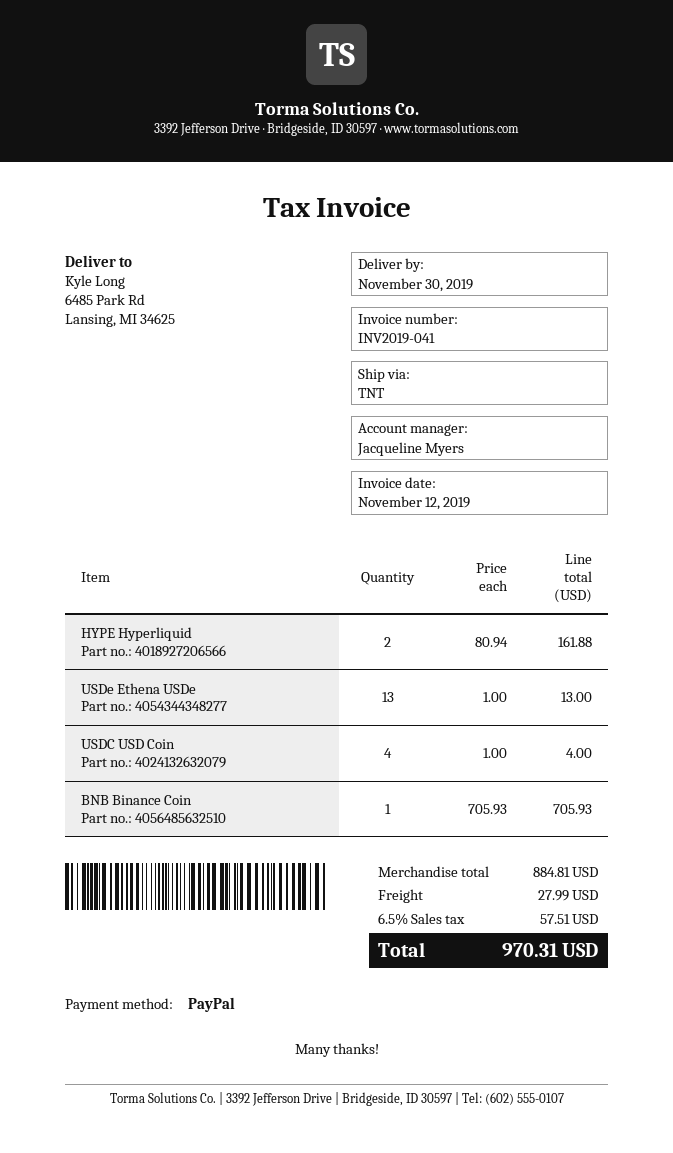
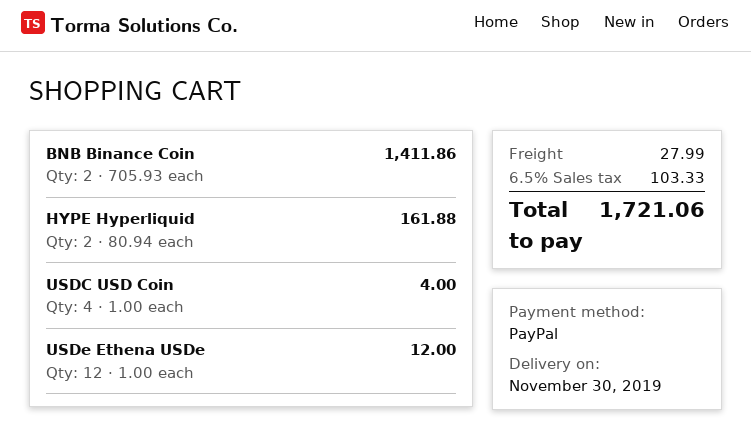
USDe Ethena USDe: 13 x 1.00 = 13.00 -> 12 x 1.00 = 12.00
BNB Binance Coin: 1 x 705.93 = 705.93 -> 2 x 705.93 = 1411.86
tax: 6.5% = 57.51 -> 6.5% = 103.33
total: 970.31 -> 1721.06

